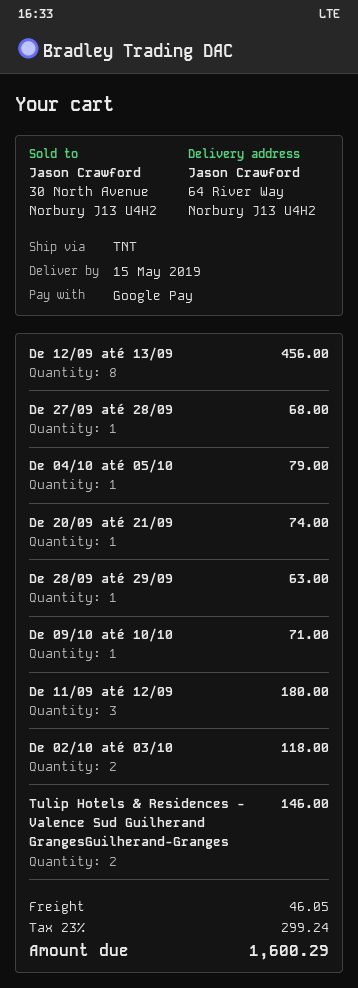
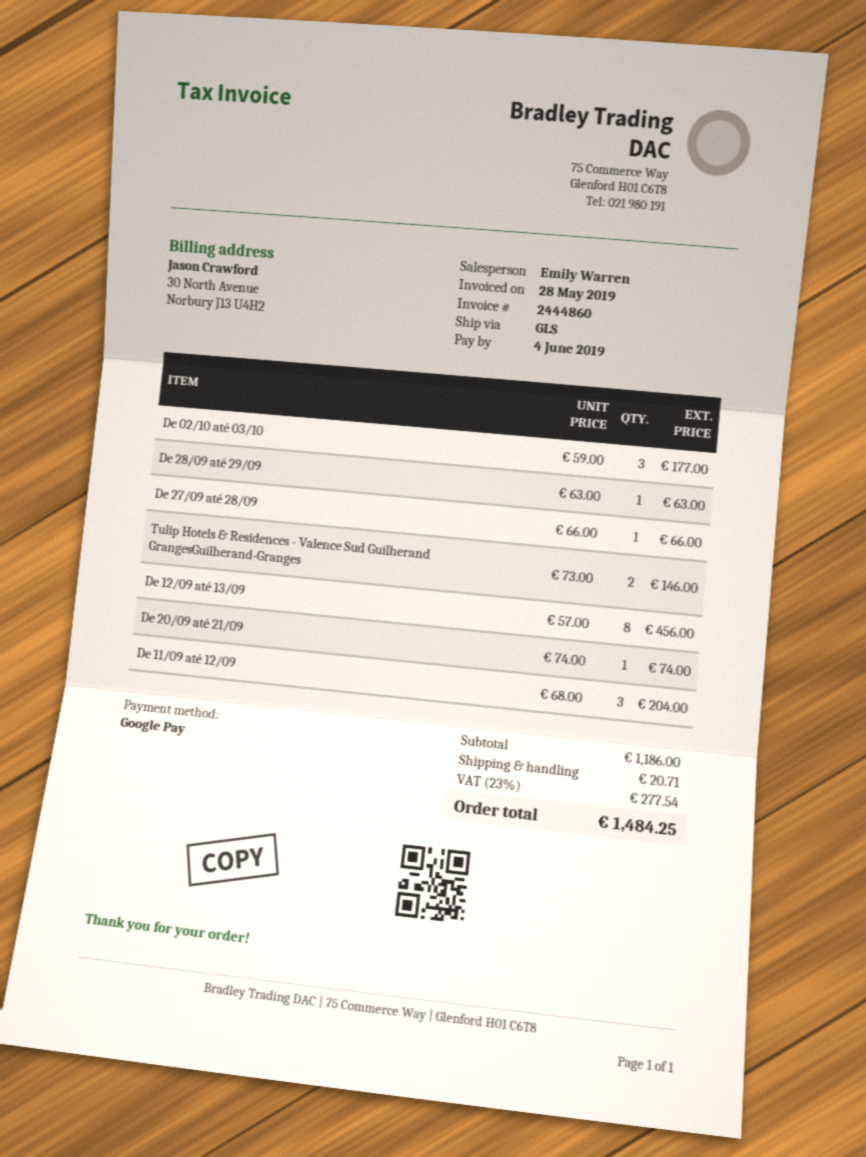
shipping method: TNT -> GLS
De 27/09 até 28/09: 1 for 68.00 -> 1 for 66.00
De 04/10 até 05/10: 1 for 79.00 -> none
De 09/10 até 10/10: 1 for 71.00 -> none
De 11/09 até 12/09: 3 for 180.00 -> 3 for 204.00
De 02/10 até 03/10: 2 for 118.00 -> 3 for 177.00
shipping: 46.05 -> 20.71
tax: 23% = 299.24 -> 23% = 277.54
total: 1600.29 -> 1484.25

